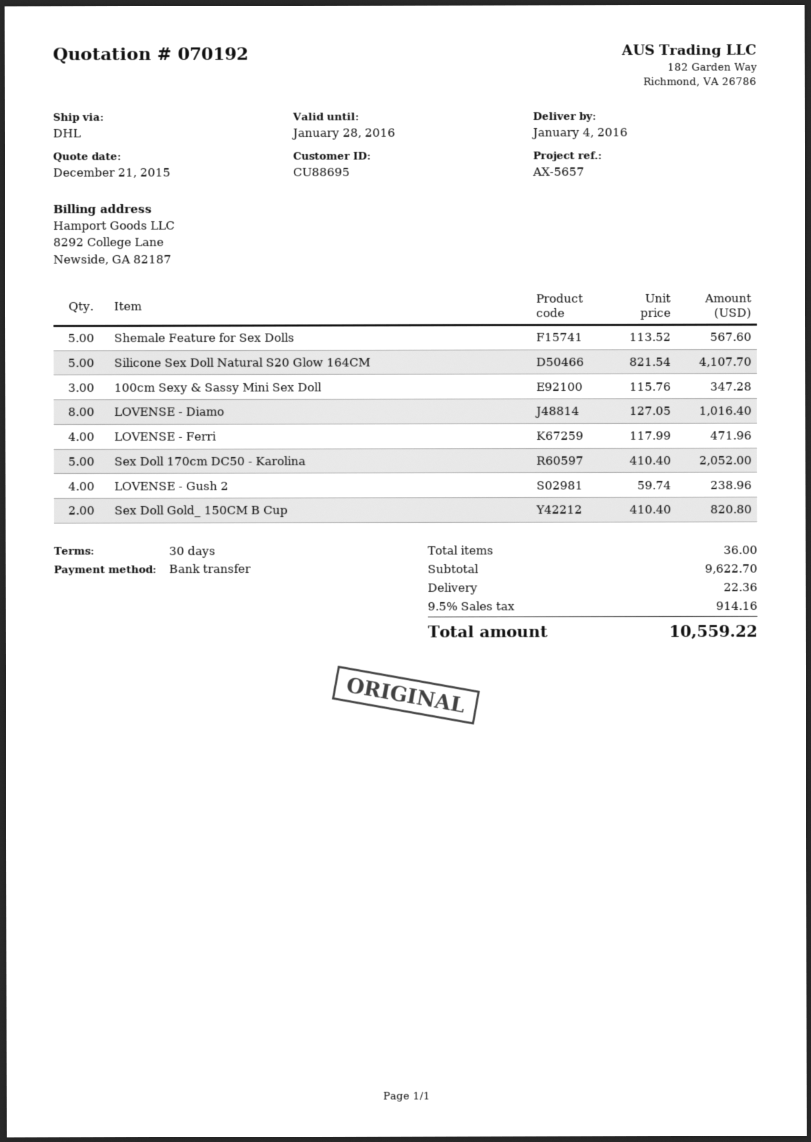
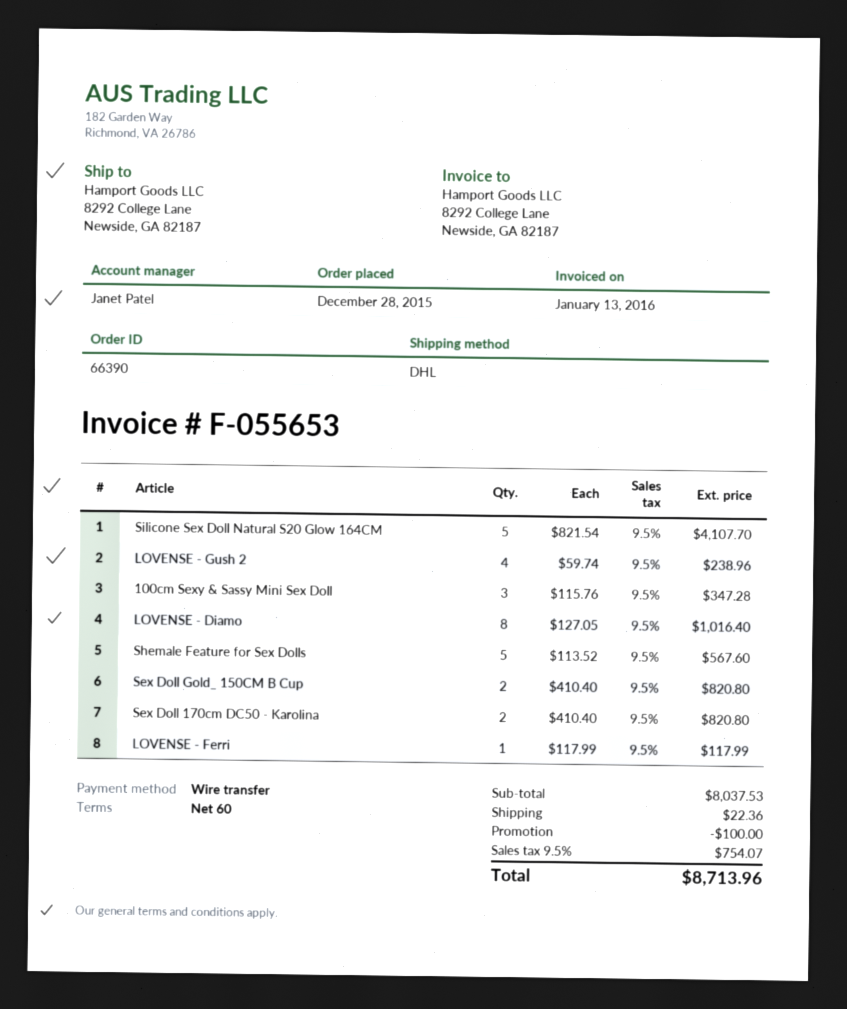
payment terms: 30 days -> 60 days
LOVENSE - Ferri: 4 x 117.99 = 471.96 -> 1 x 117.99 = 117.99
Sex Doll 170cm DC50 - Karolina: 5 x 410.40 = 2052.00 -> 2 x 410.40 = 820.80
subtotal: 9622.70 -> 8037.53
discount: none -> 100.00
tax: 9.5% = 914.16 -> 9.5% = 754.07
total: 10559.22 -> 8713.96

